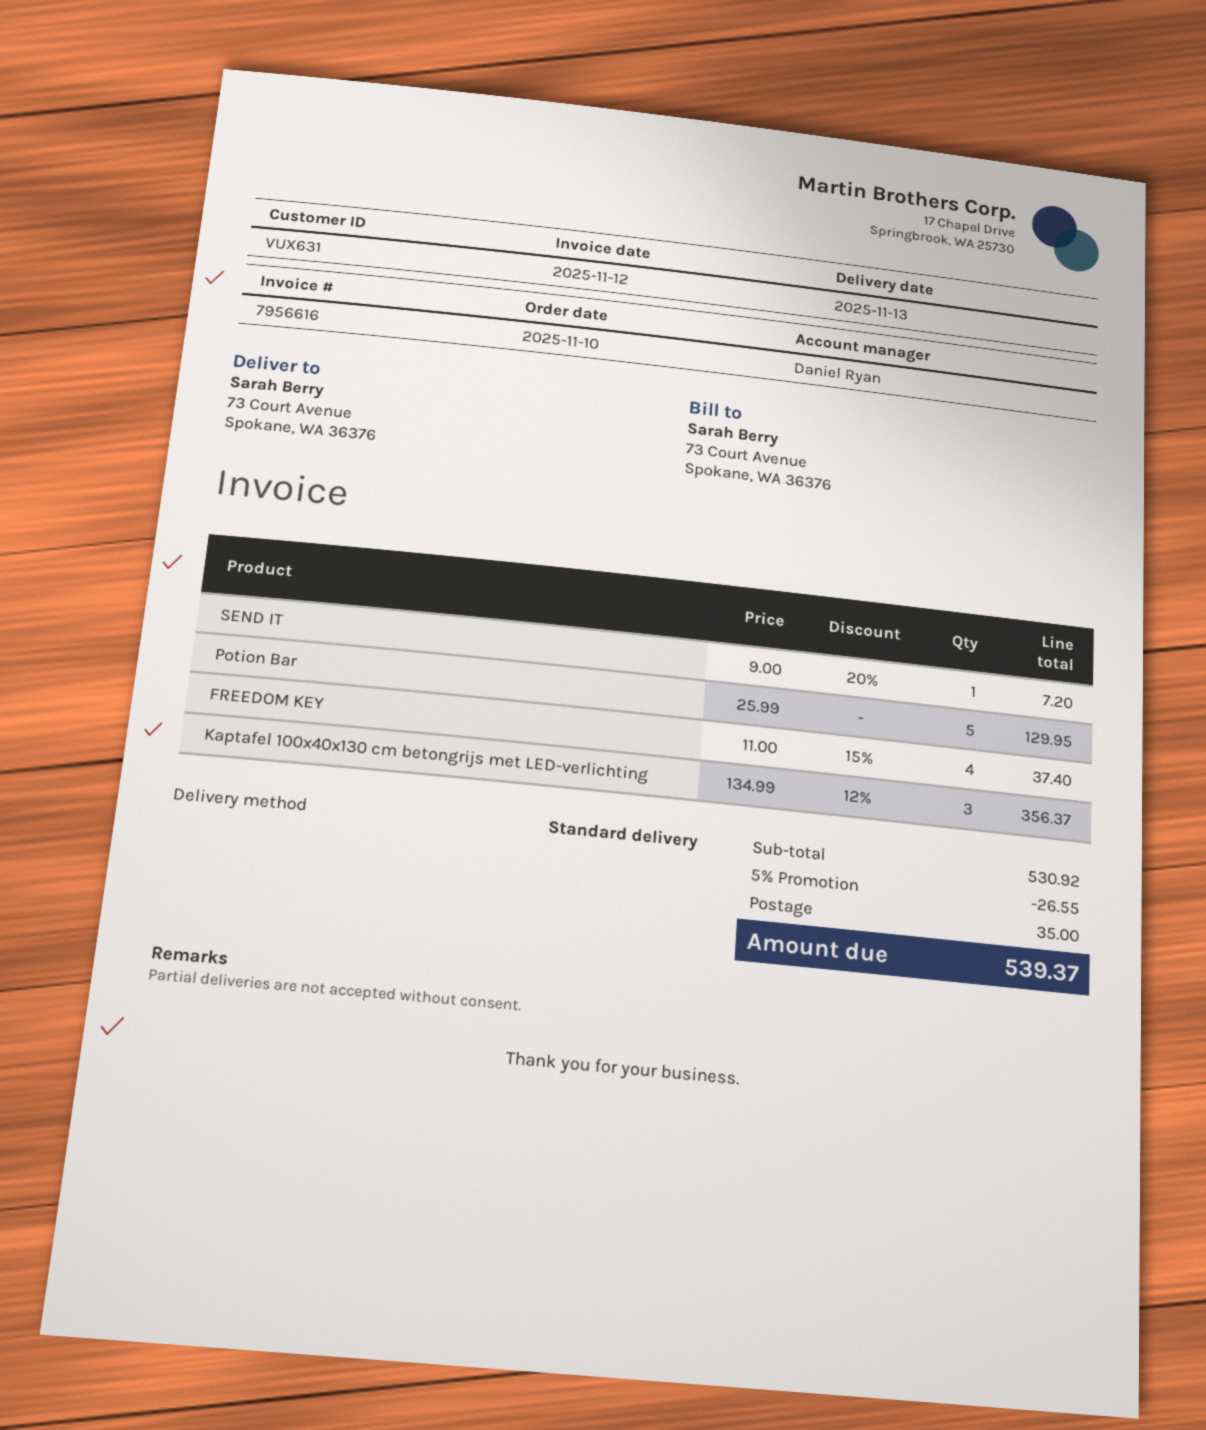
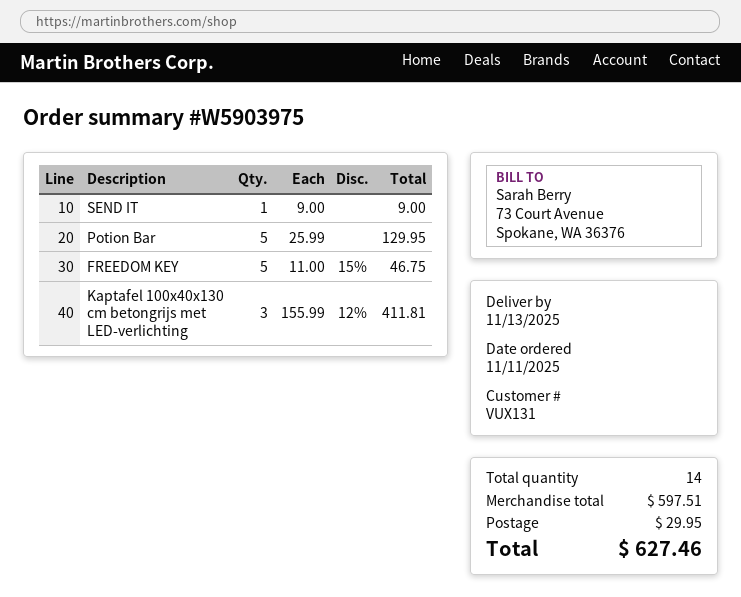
order date: 2025-11-10 -> 2025-11-11
customer number: VUX631 -> VUX131
SEND IT: 1 x 9.00 - 20% = 7.20 -> 1 x 9.00 = 9.00
FREEDOM KEY: 4 x 11.00 - 15% = 37.40 -> 5 x 11.00 - 15% = 46.75
Kaptafel 100x40x130 cm betongrijs met LED-verlichting: 3 x 134.99 - 12% = 356.37 -> 3 x 155.99 - 12% = 411.81
subtotal: 530.92 -> 597.51
discount: 5% = 26.55 -> none
shipping: 35.00 -> 29.95
total: 539.37 -> 627.46

